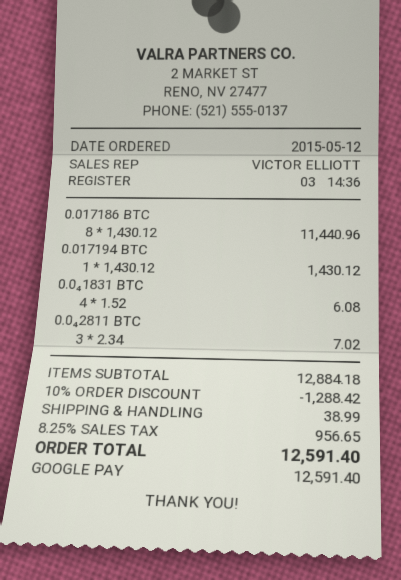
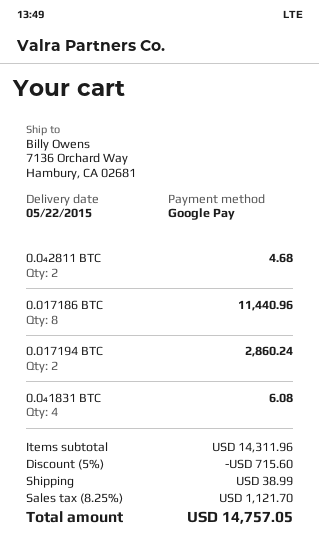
0.017194 BTC: 1 for 1430.12 -> 2 for 2860.24
0.0₄2811 BTC: 3 for 7.02 -> 2 for 4.68
subtotal: 12884.18 -> 14311.96
discount: 10% = 1288.42 -> 5% = 715.60
tax: 8.25% = 956.65 -> 8.25% = 1121.70
total: 12591.40 -> 14757.05

